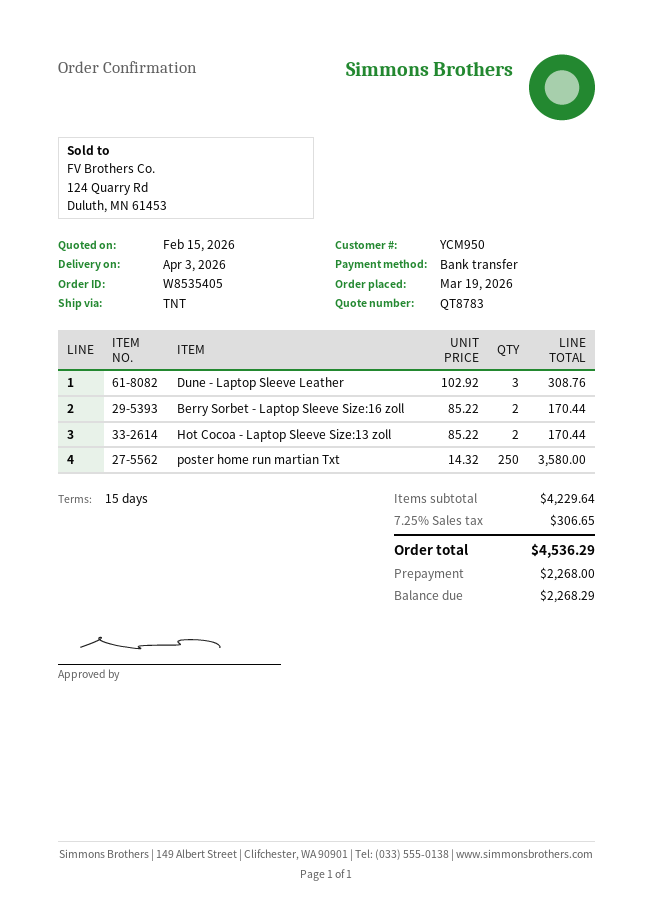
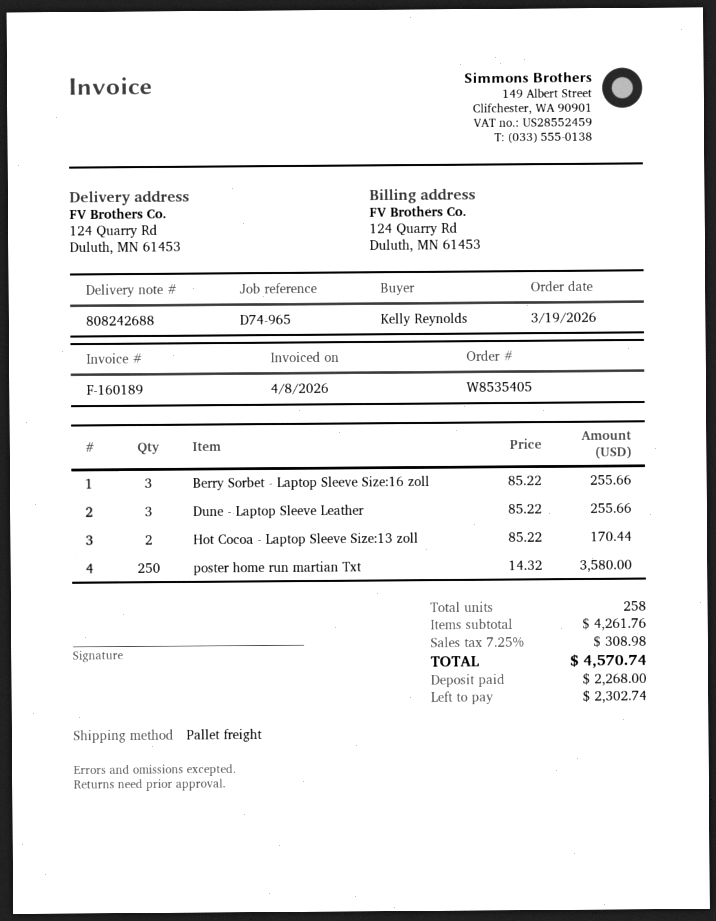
shipping method: TNT -> pallet freight
Dune - Laptop Sleeve Leather: 3 x 102.92 = 308.76 -> 3 x 85.22 = 255.66
Berry Sorbet - Laptop Sleeve Size:16 zoll: 2 x 85.22 = 170.44 -> 3 x 85.22 = 255.66
subtotal: 4229.64 -> 4261.76
tax: 7.25% = 306.65 -> 7.25% = 308.98
total: 4536.29 -> 4570.74
balance: 2268.29 -> 2302.74

